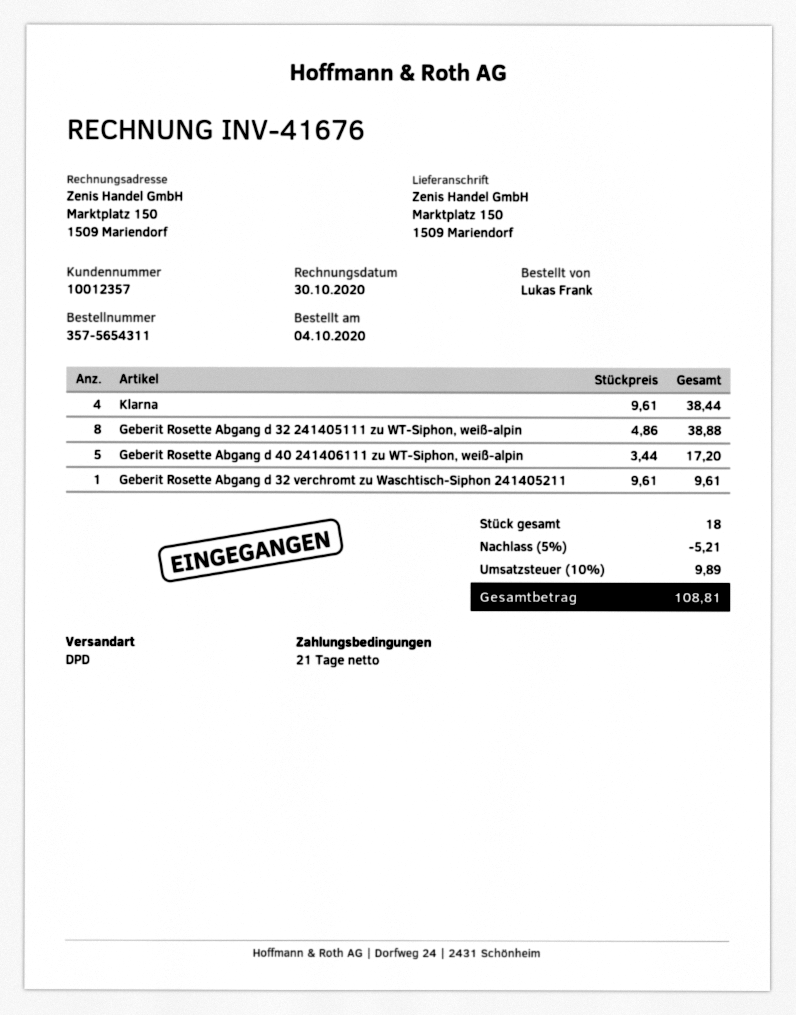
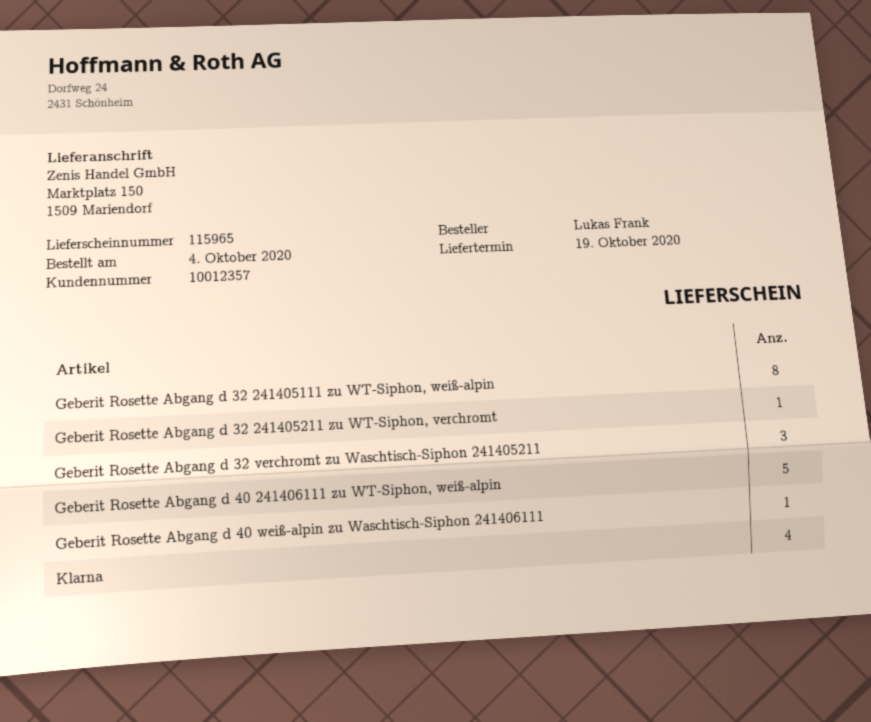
Geberit Rosette Abgang d 32 verchromt zu Waschtisch-Siphon 241405211: 1 -> 3
Geberit Rosette Abgang d 32 241405211 zu WT-Siphon, verchromt: none -> 1
Geberit Rosette Abgang d 40 weiß-alpin zu Waschtisch-Siphon 241406111: none -> 1

